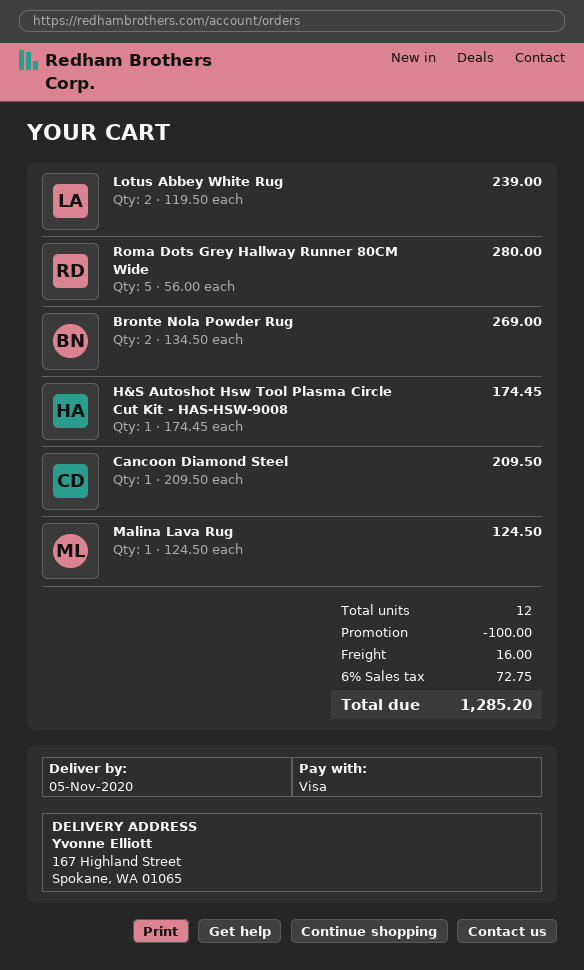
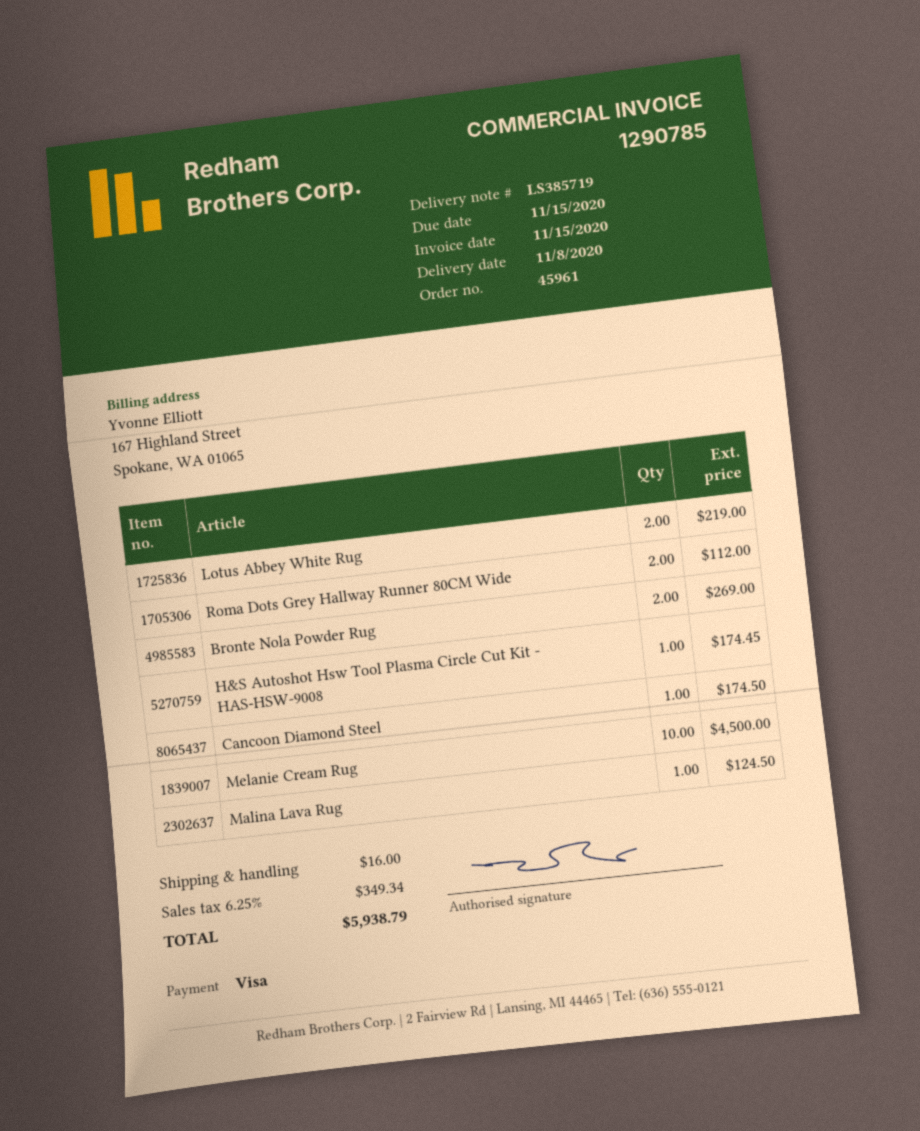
delivery date: 2020-11-05 -> 2020-11-08
Lotus Abbey White Rug: 2 for 239.00 -> 2 for 219.00
Roma Dots Grey Hallway Runner 80CM Wide: 5 for 280.00 -> 2 for 112.00
Cancoon Diamond Steel: 1 for 209.50 -> 1 for 174.50
Melanie Cream Rug: none -> 10 for 4500.00
discount: 100.00 -> none
tax: 6% = 72.75 -> 6.25% = 349.34
total: 1285.20 -> 5938.79

